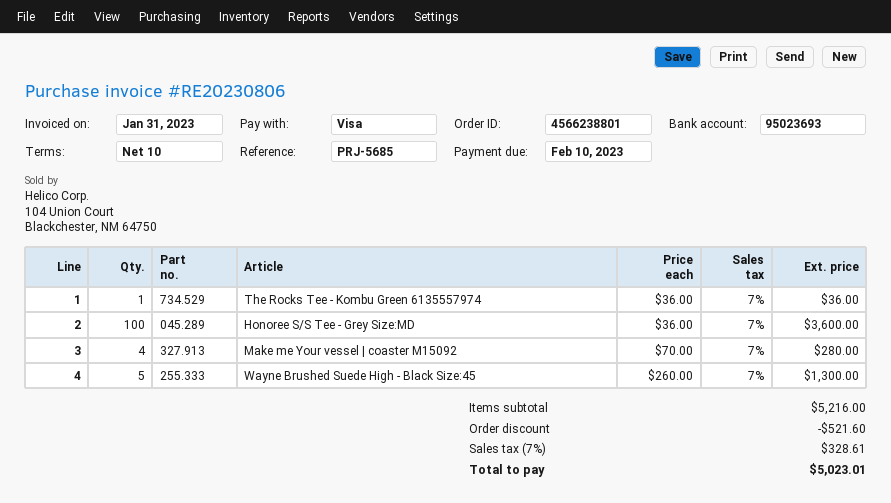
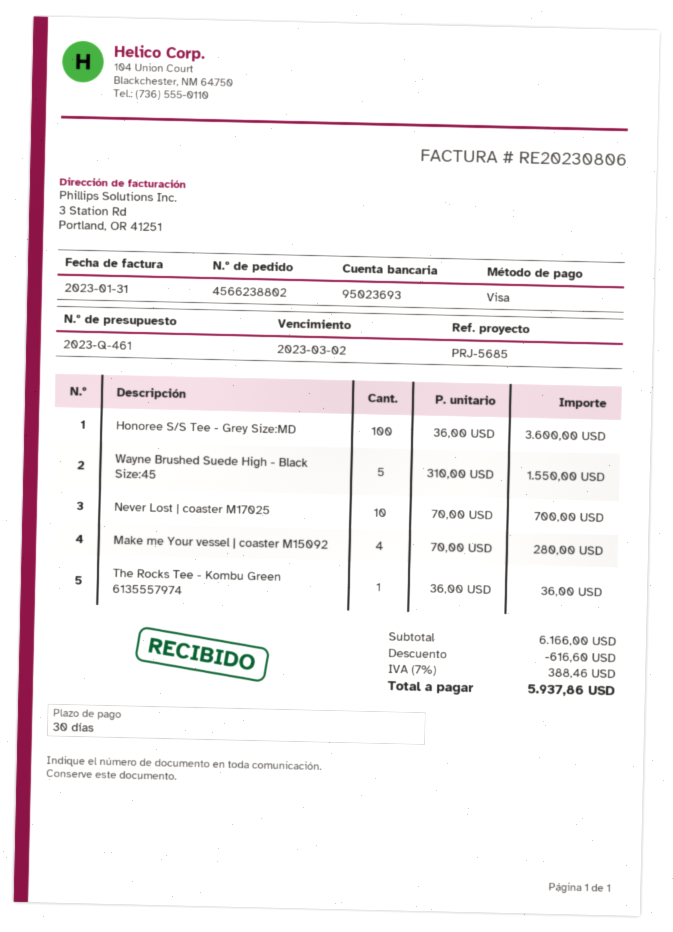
order number: 4566238801 -> 4566238802
payment terms: 10 days -> 30 days
due date: 2023-02-10 -> 2023-03-02
Wayne Brushed Suede High - Black Size:45: 5 x 260.00 = 1300.00 -> 5 x 310.00 = 1550.00
Never Lost | coaster M17025: none -> 10 x 70.00 = 700.00
subtotal: 5216.00 -> 6166.00
discount: 521.60 -> 616.60
tax: 7% = 328.61 -> 7% = 388.46
total: 5023.01 -> 5937.86

